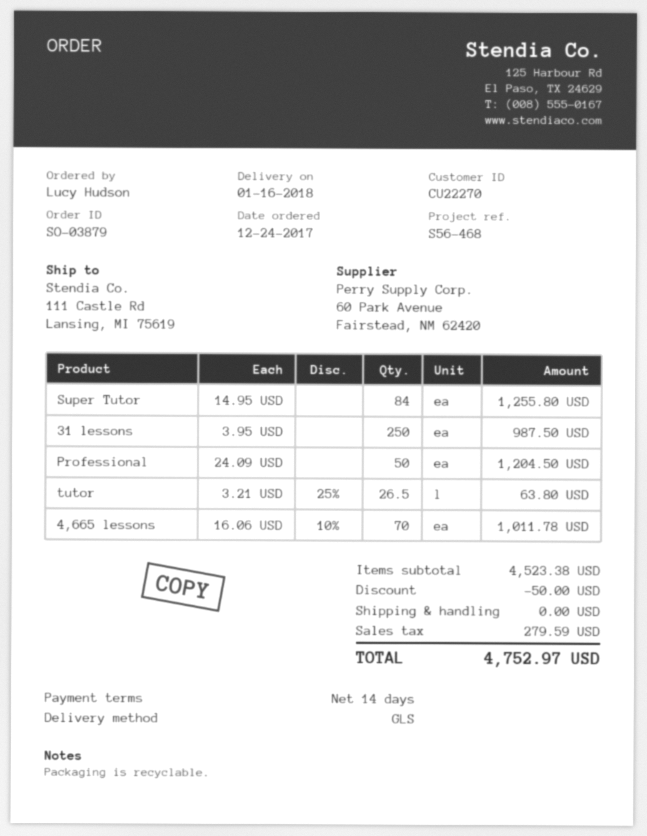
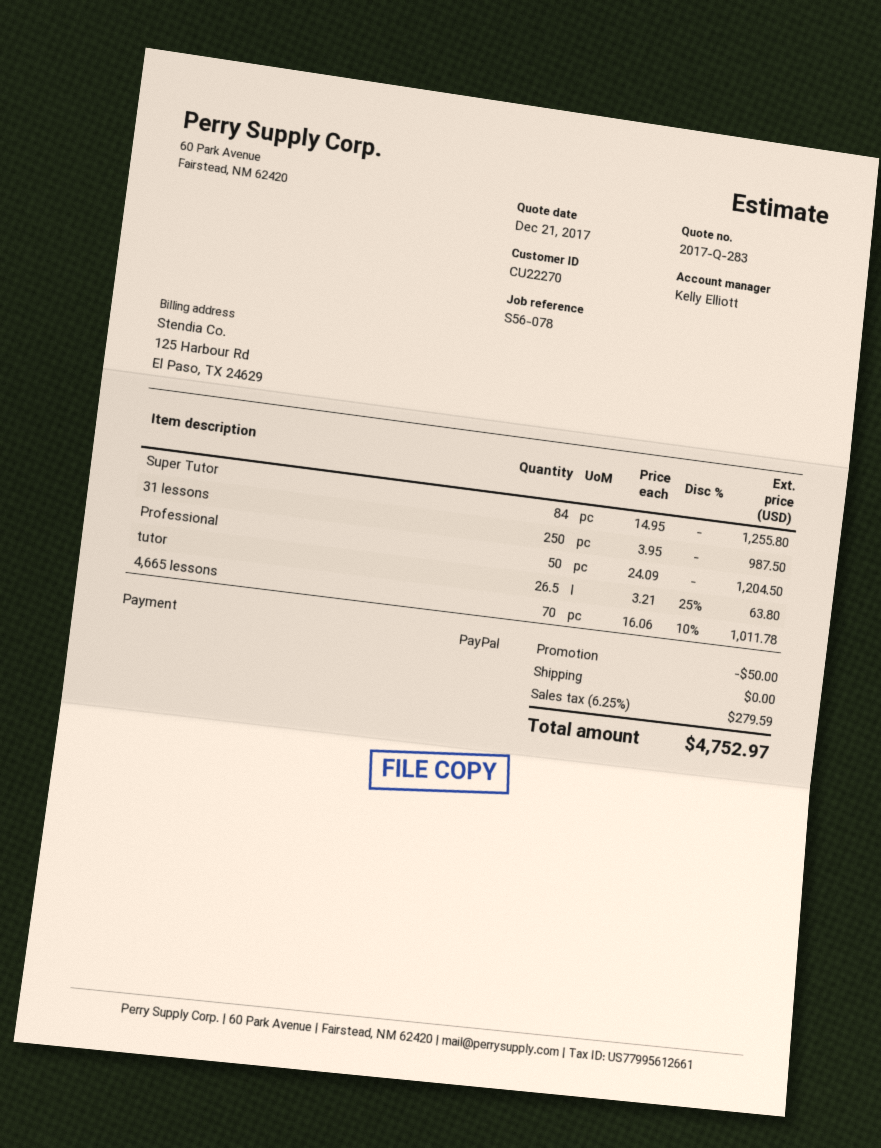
reference: S56-468 -> S56-078

